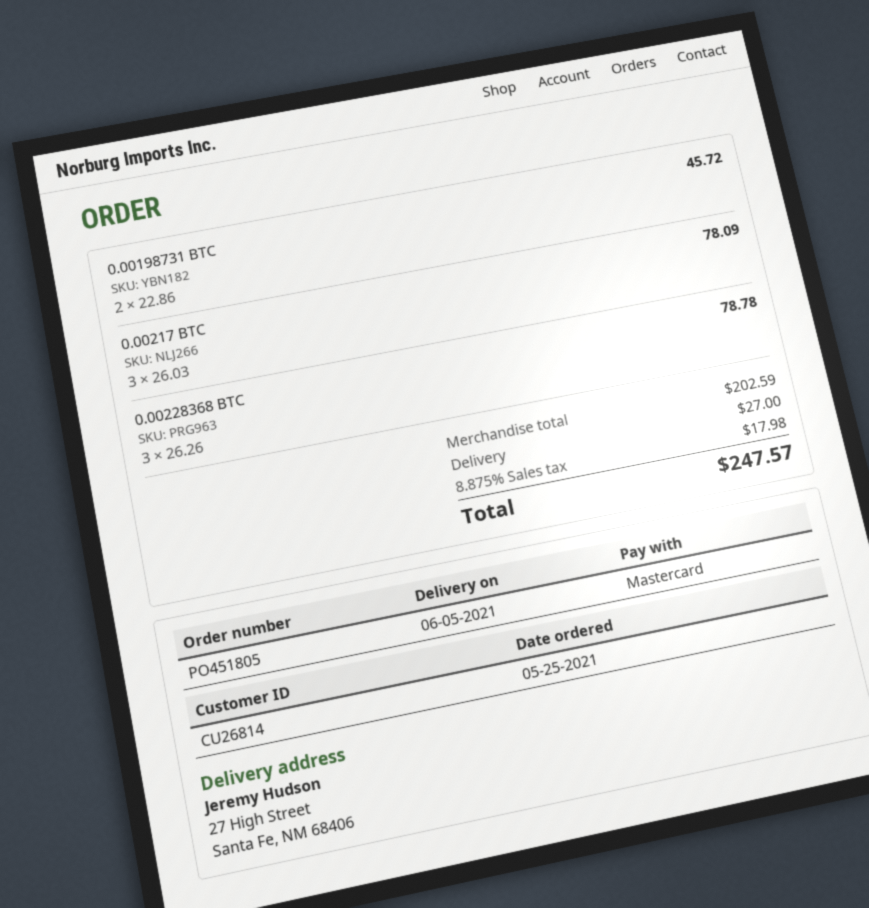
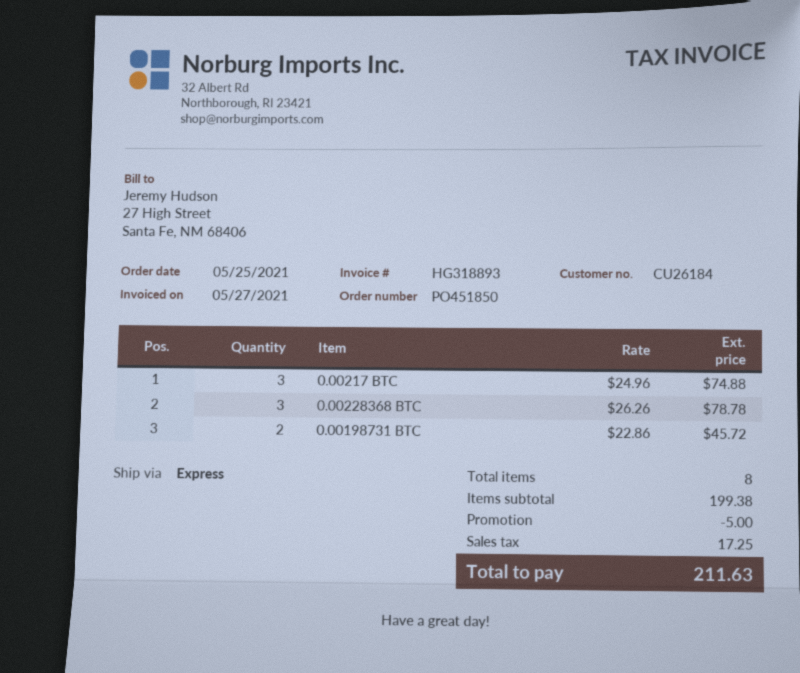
order number: PO451805 -> PO451850
customer number: CU26814 -> CU26184
0.00217 BTC: 3 x 26.03 = 78.09 -> 3 x 24.96 = 74.88
subtotal: 202.59 -> 199.38
discount: none -> 5.00
shipping: 27.00 -> none
tax: 17.98 -> 17.25
total: 247.57 -> 211.63

